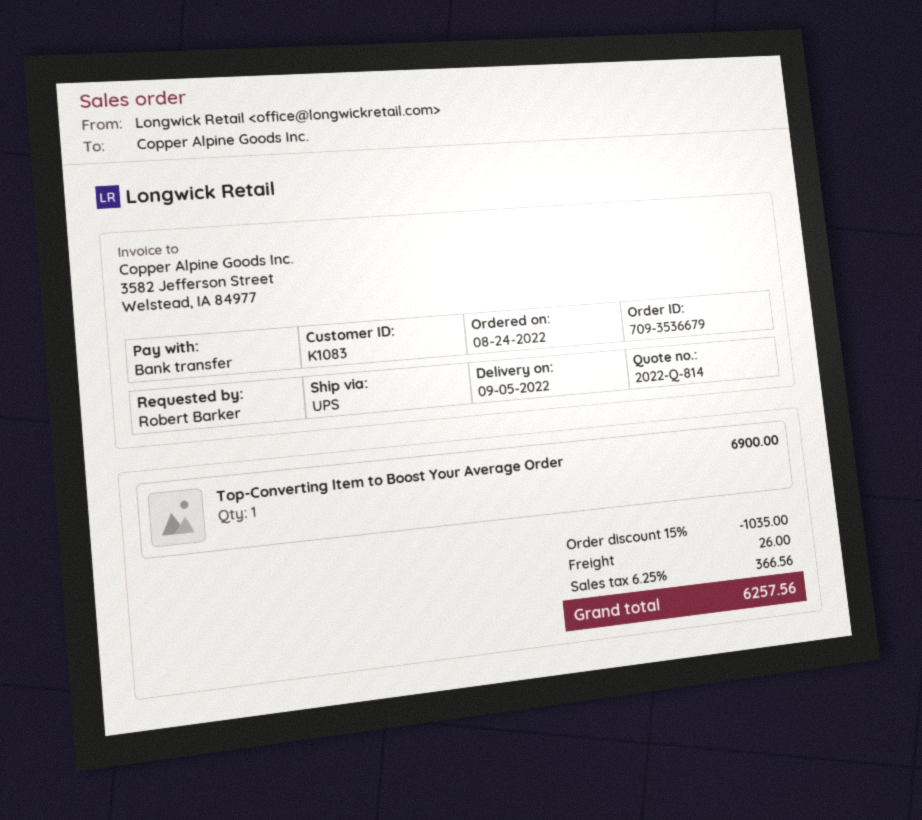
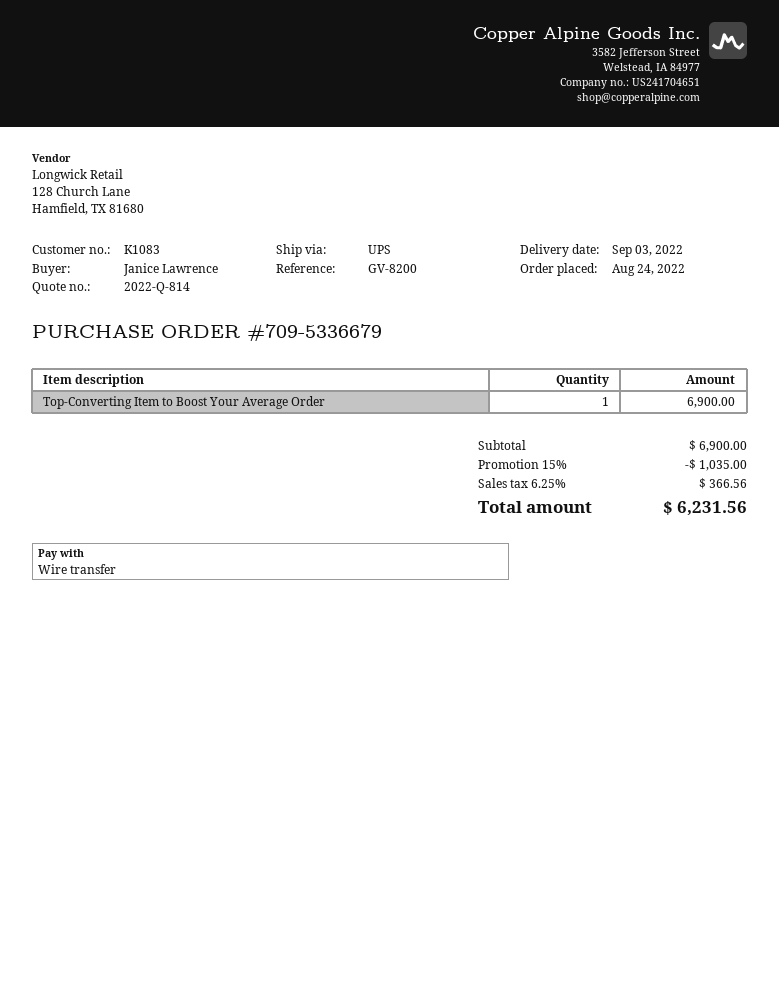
order number: 709-3536679 -> 709-5336679
delivery date: 2022-09-05 -> 2022-09-03
ordered by: Robert Barker -> Janice Lawrence
shipping: 26.00 -> none
total: 6257.56 -> 6231.56

